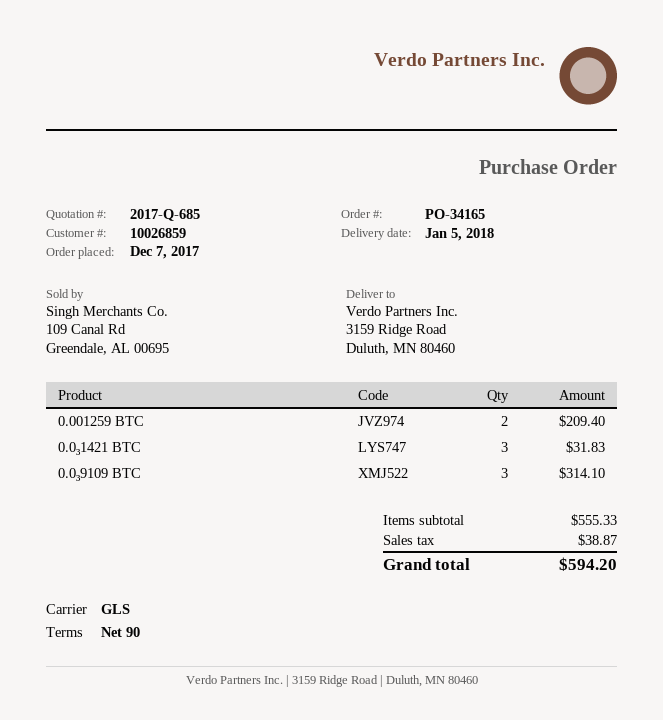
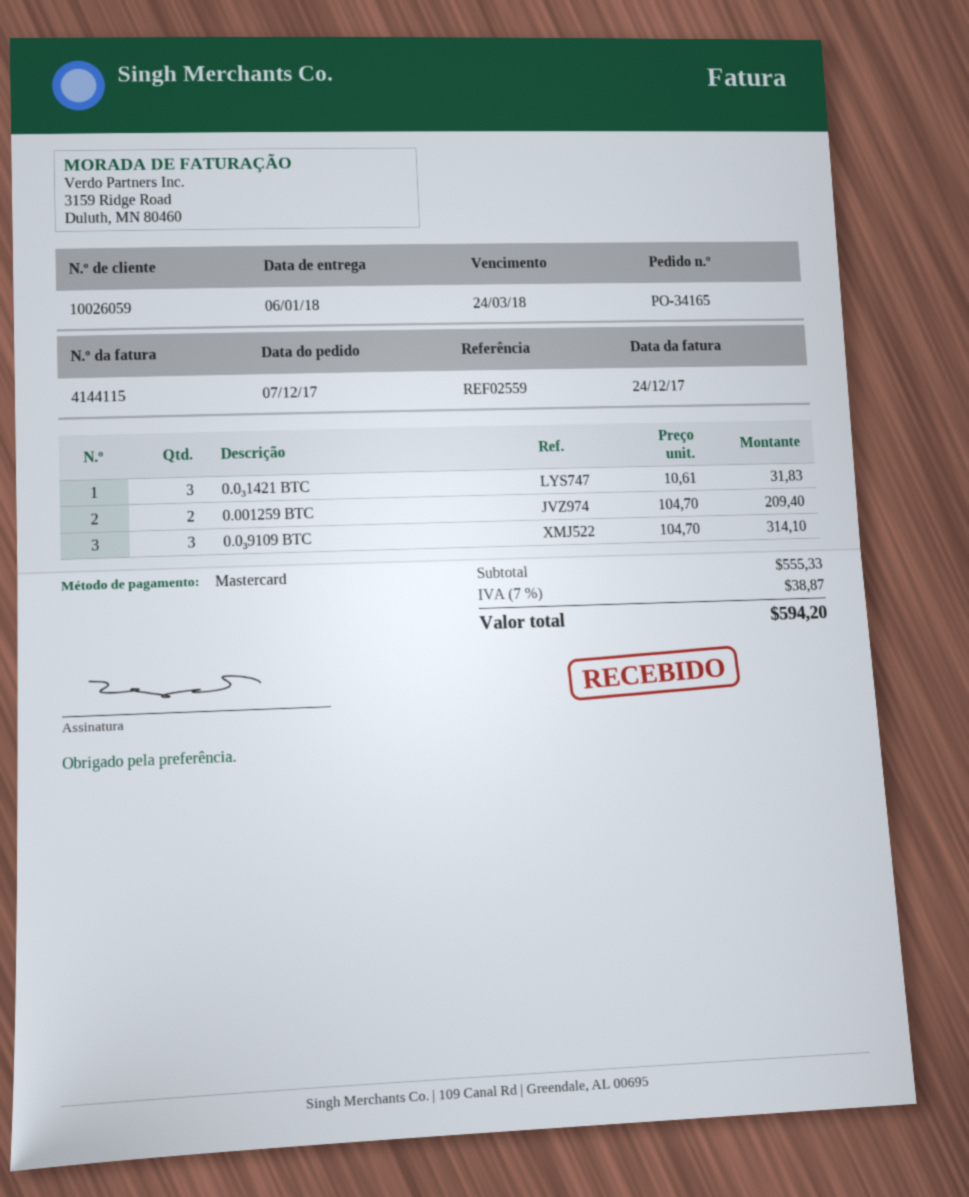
delivery date: 2018-01-05 -> 2018-01-06
customer number: 10026859 -> 10026059

